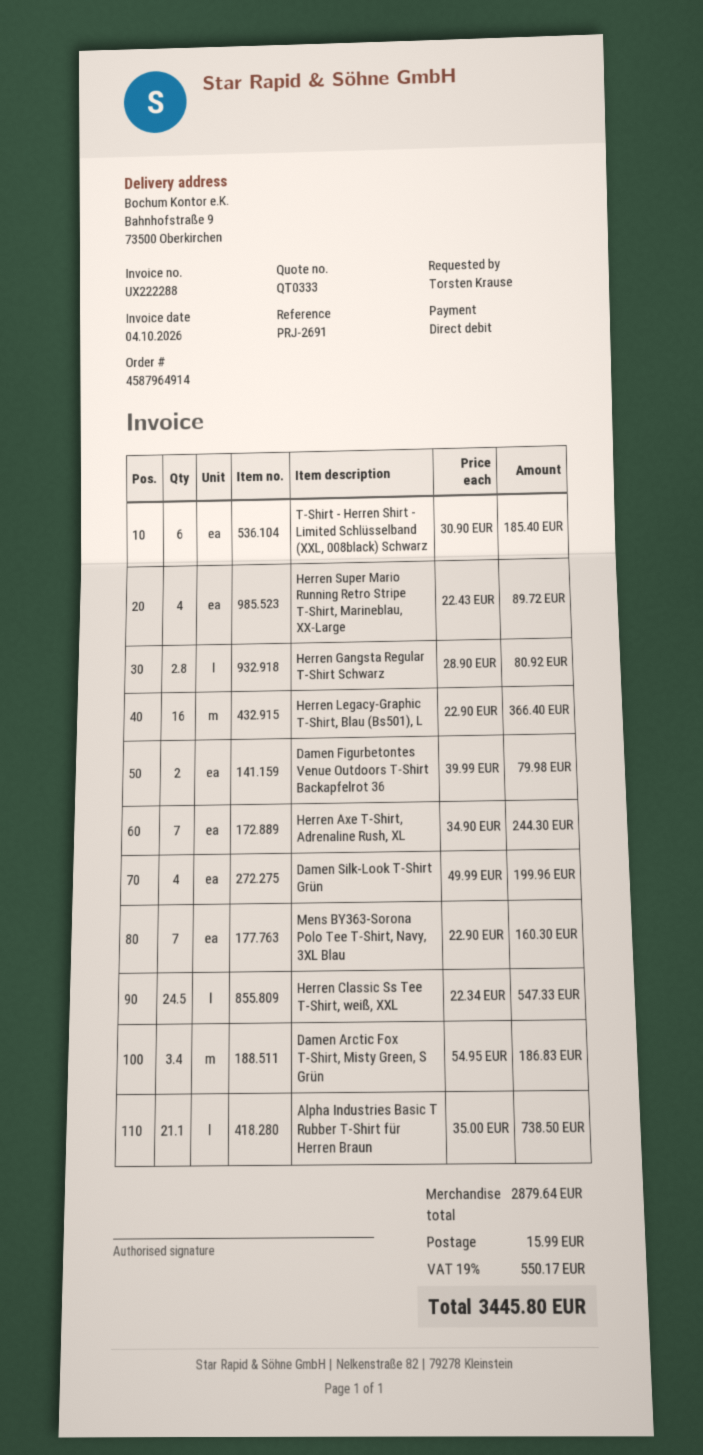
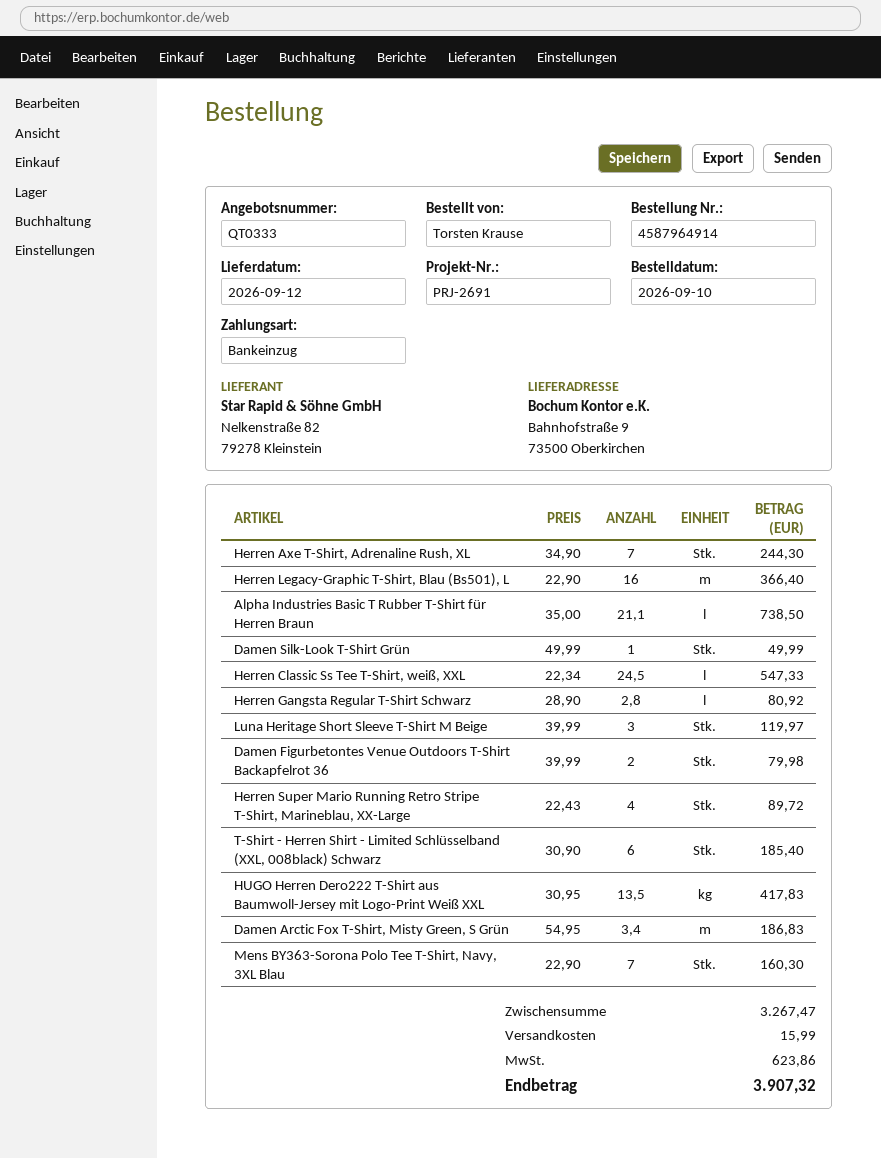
Damen Silk-Look T-Shirt Grün: 4 x 49.99 = 199.96 -> 1 x 49.99 = 49.99
Luna Heritage Short Sleeve T-Shirt M Beige: none -> 3 x 39.99 = 119.97
HUGO Herren Dero222 T-Shirt aus Baumwoll-Jersey mit Logo-Print Weiß XXL: none -> 13.5 x 30.95 = 417.83
subtotal: 2879.64 -> 3267.47
tax: 550.17 -> 623.86
total: 3445.80 -> 3907.32

